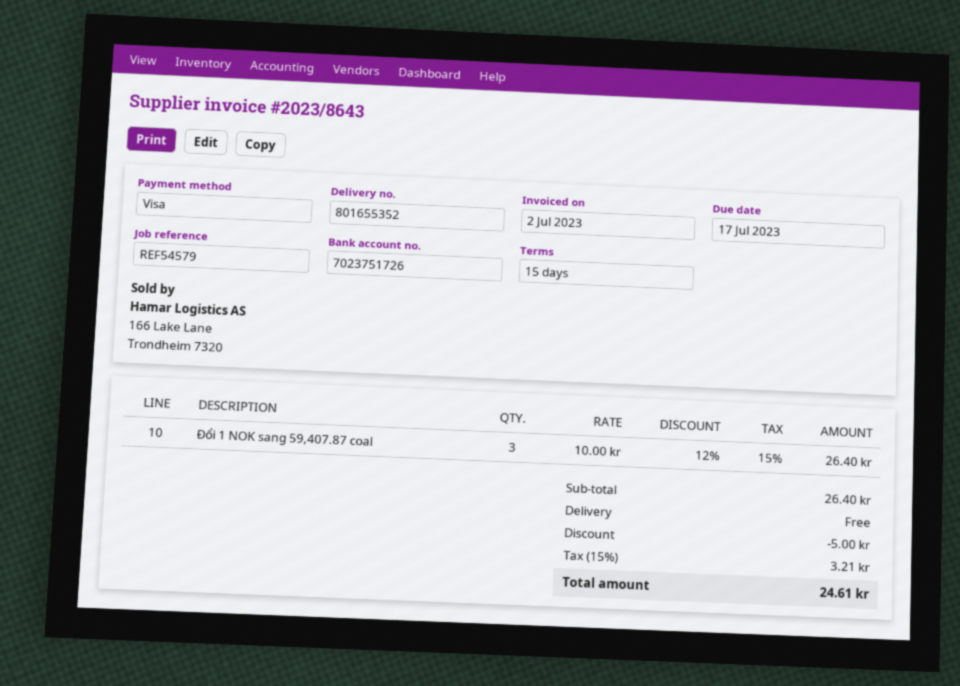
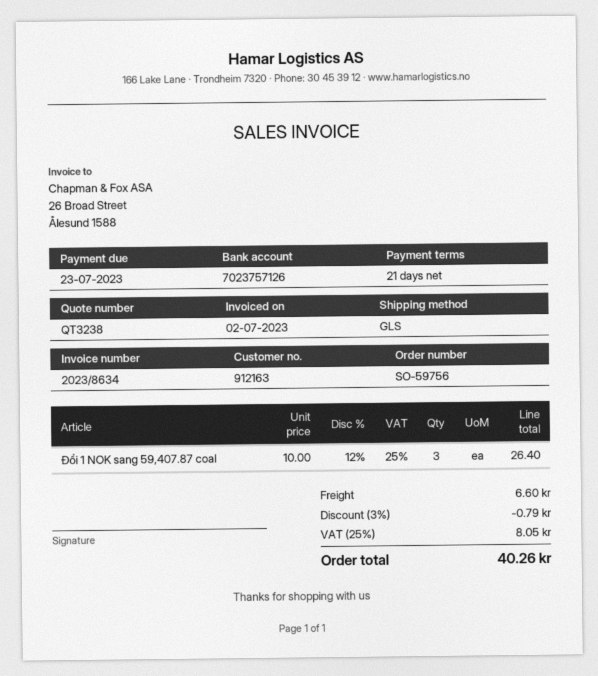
invoice number: 2023/8643 -> 2023/8634
payment terms: 15 days -> 21 days
due date: 2023-07-17 -> 2023-07-23
bank account: 7023751726 -> 7023757126
discount: 5.00 -> 0.79
shipping: 0.00 -> 6.60
tax: 15% = 3.21 -> 25% = 8.05
total: 24.61 -> 40.26

